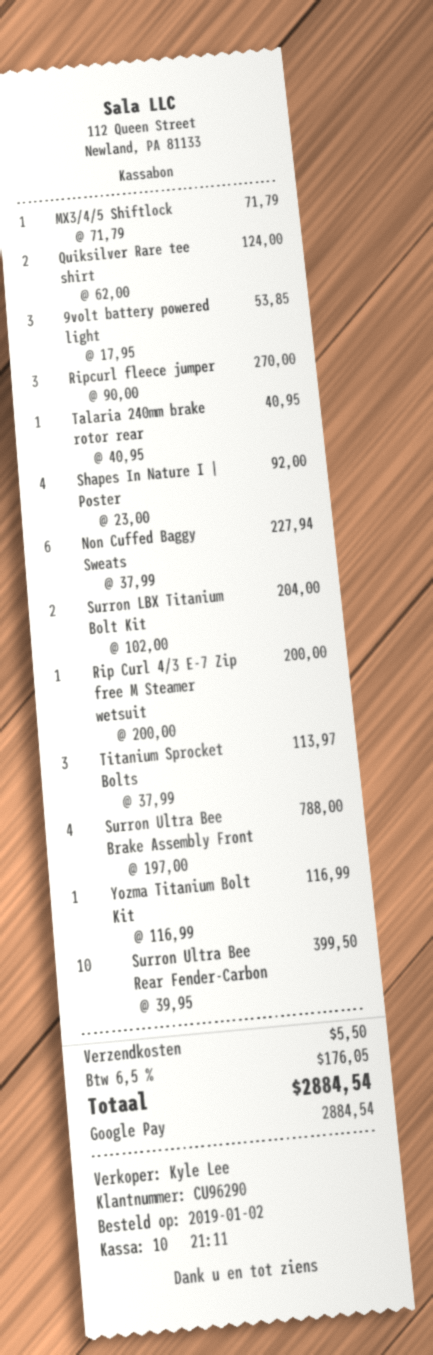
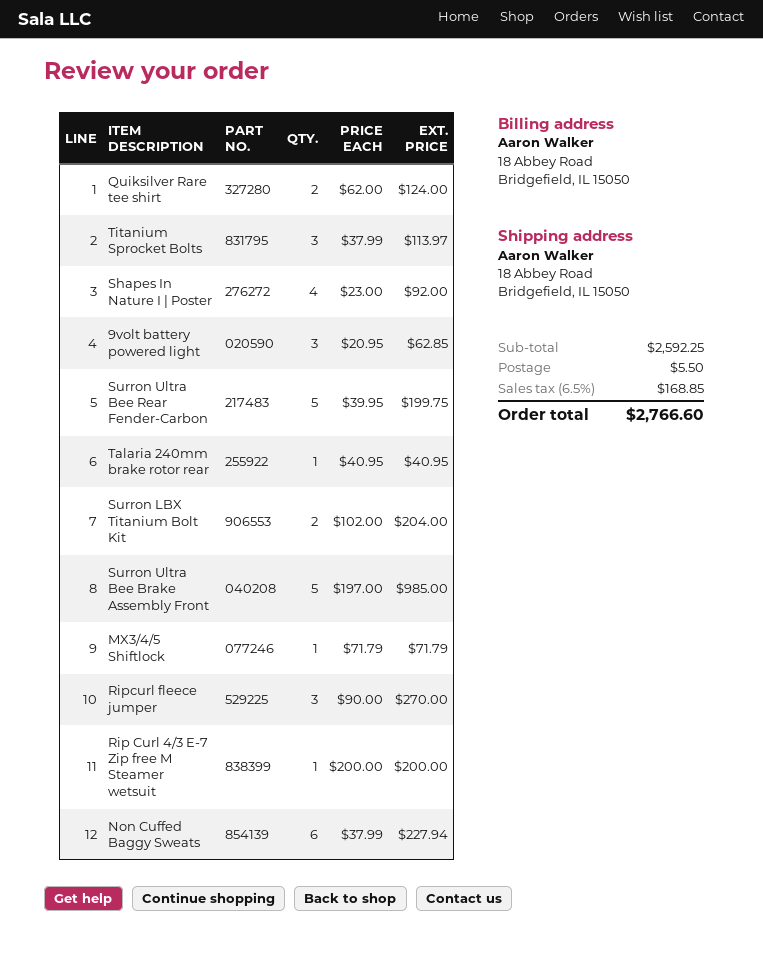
9volt battery powered light: 3 x 17.95 = 53.85 -> 3 x 20.95 = 62.85
Surron Ultra Bee Brake Assembly Front: 4 x 197.00 = 788.00 -> 5 x 197.00 = 985.00
Yozma Titanium Bolt Kit: 1 x 116.99 = 116.99 -> none
Surron Ultra Bee Rear Fender-Carbon: 10 x 39.95 = 399.50 -> 5 x 39.95 = 199.75
tax: 6.5% = 176.05 -> 6.5% = 168.85
total: 2884.54 -> 2766.60

